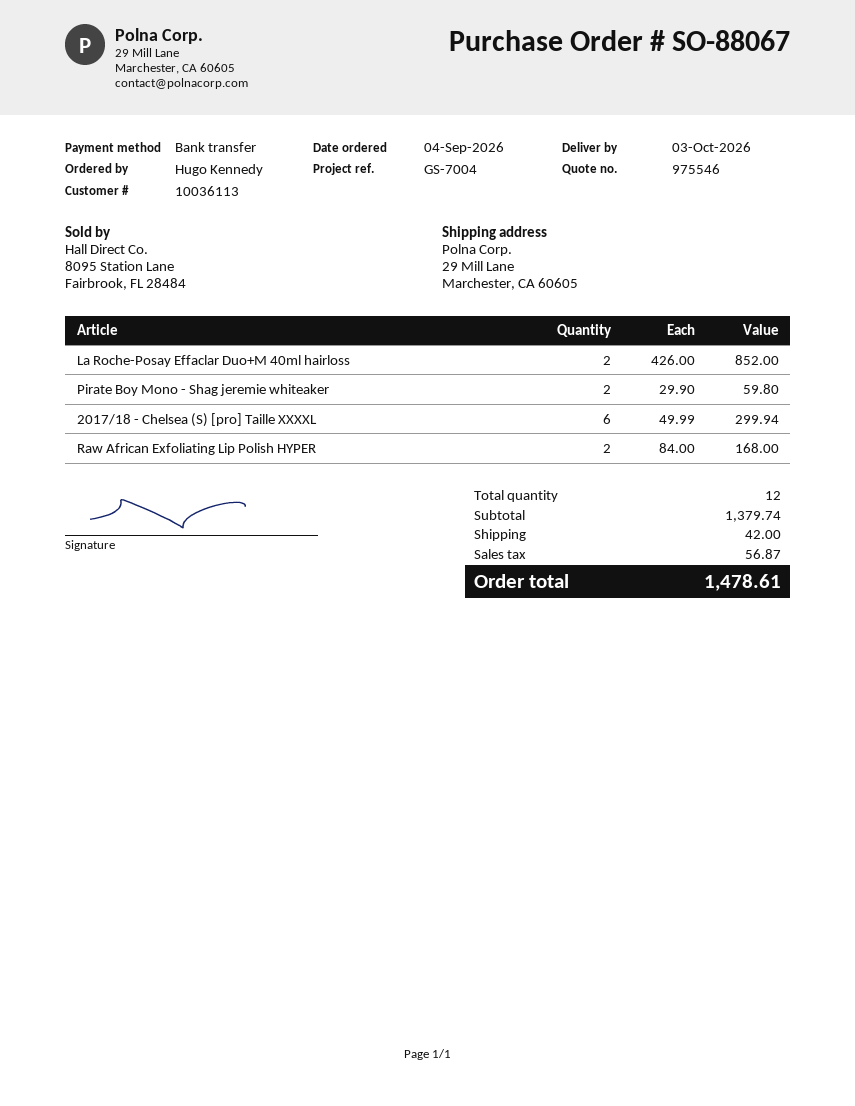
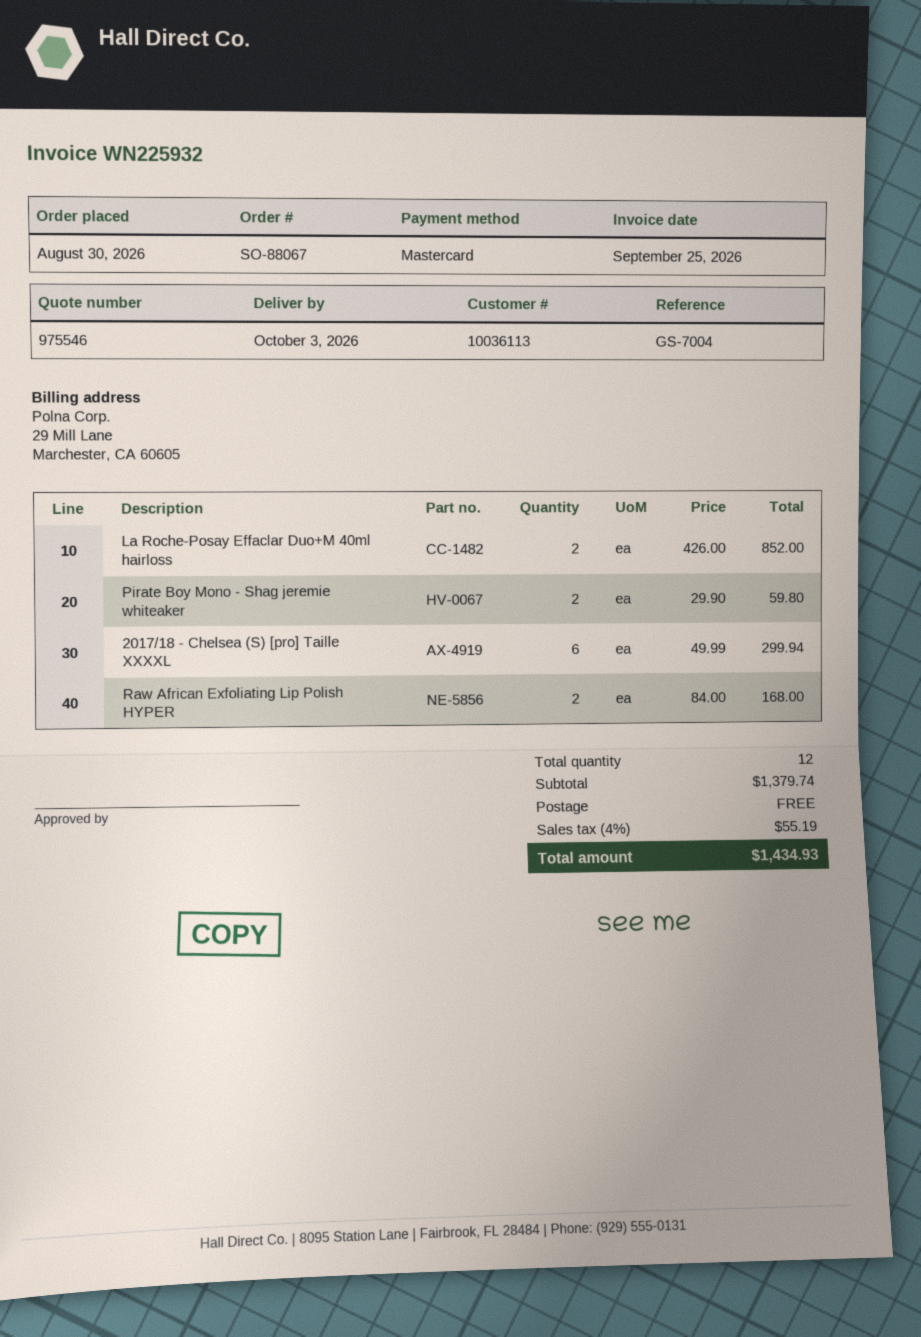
order date: 2026-09-04 -> 2026-08-30
payment method: bank transfer -> Mastercard
shipping: 42.00 -> 0.00
tax: 56.87 -> 55.19
total: 1478.61 -> 1434.93

